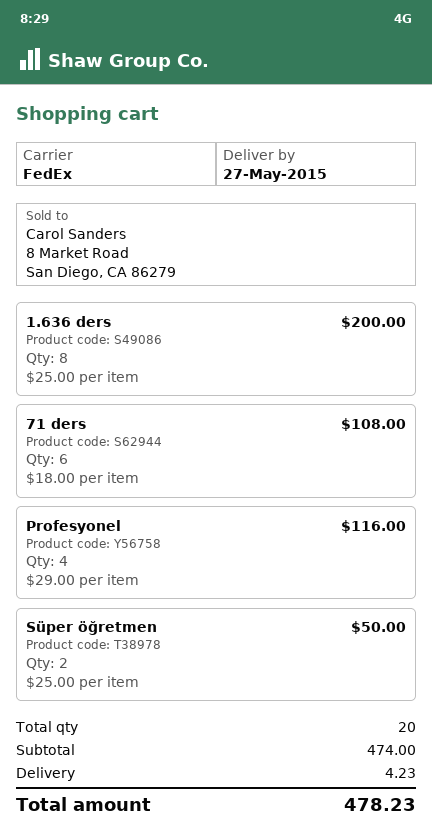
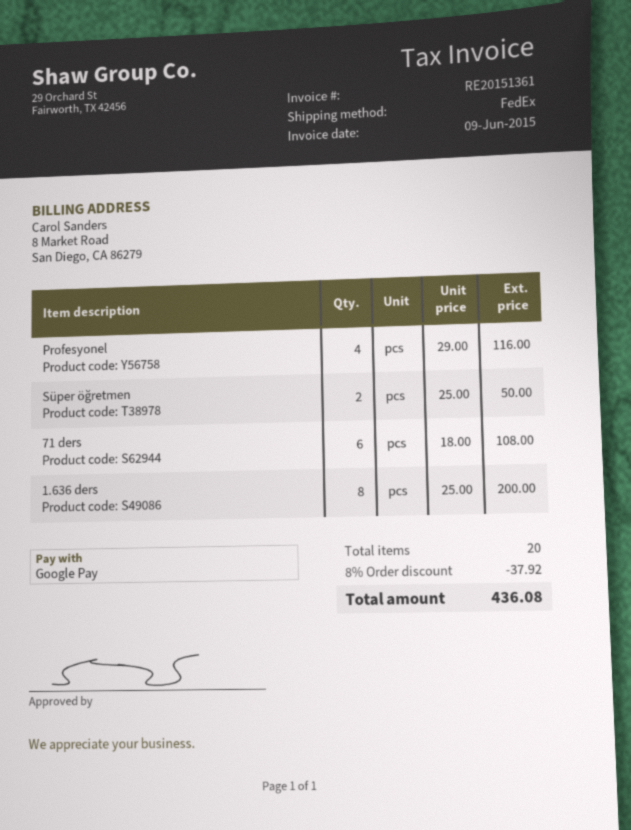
discount: none -> 8% = 37.92
shipping: 4.23 -> none
total: 478.23 -> 436.08

